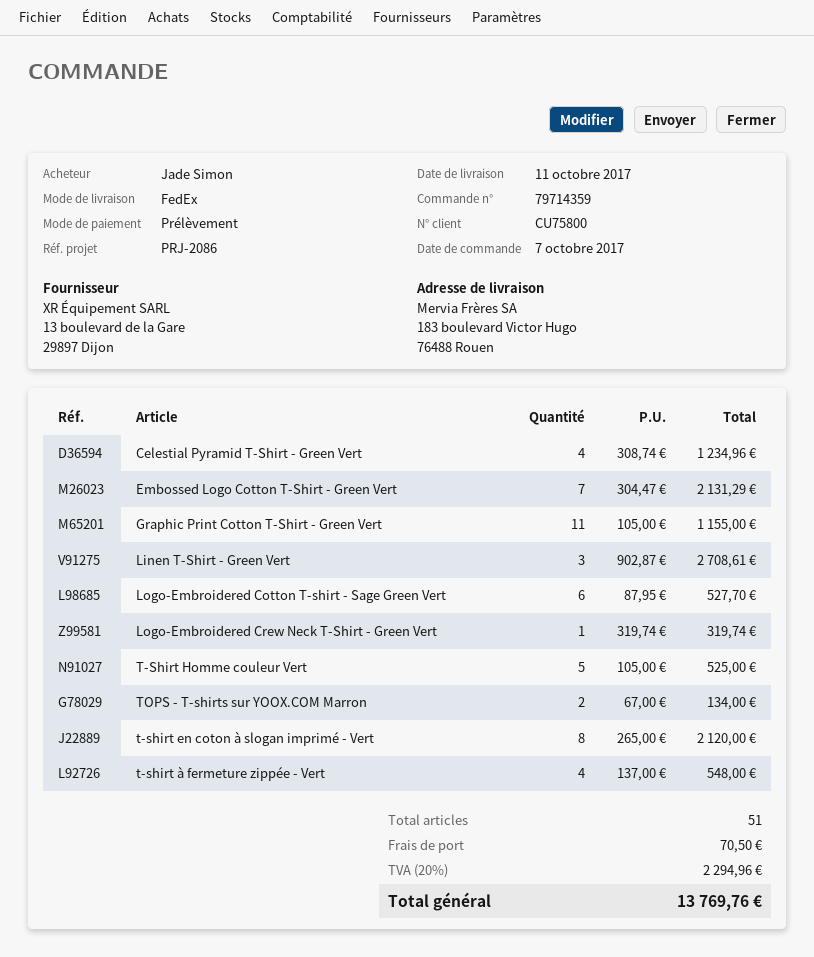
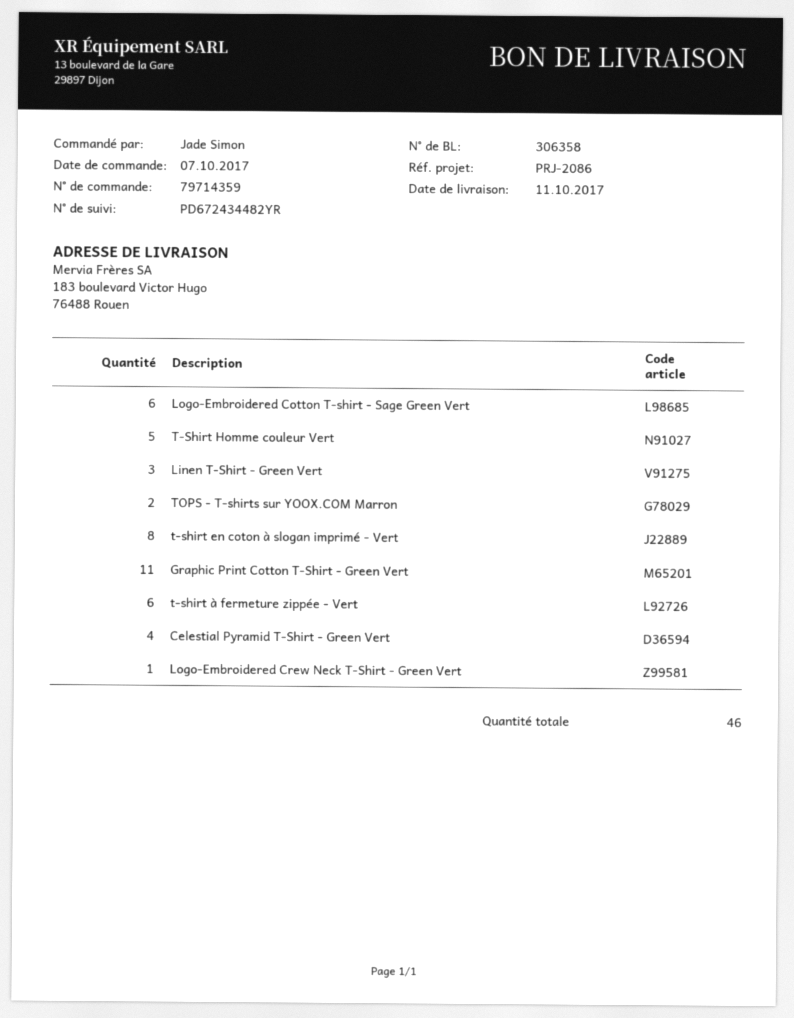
Embossed Logo Cotton T-Shirt - Green Vert: 7 -> none
t-shirt à fermeture zippée - Vert: 4 -> 6
total quantity: 51 -> 46

